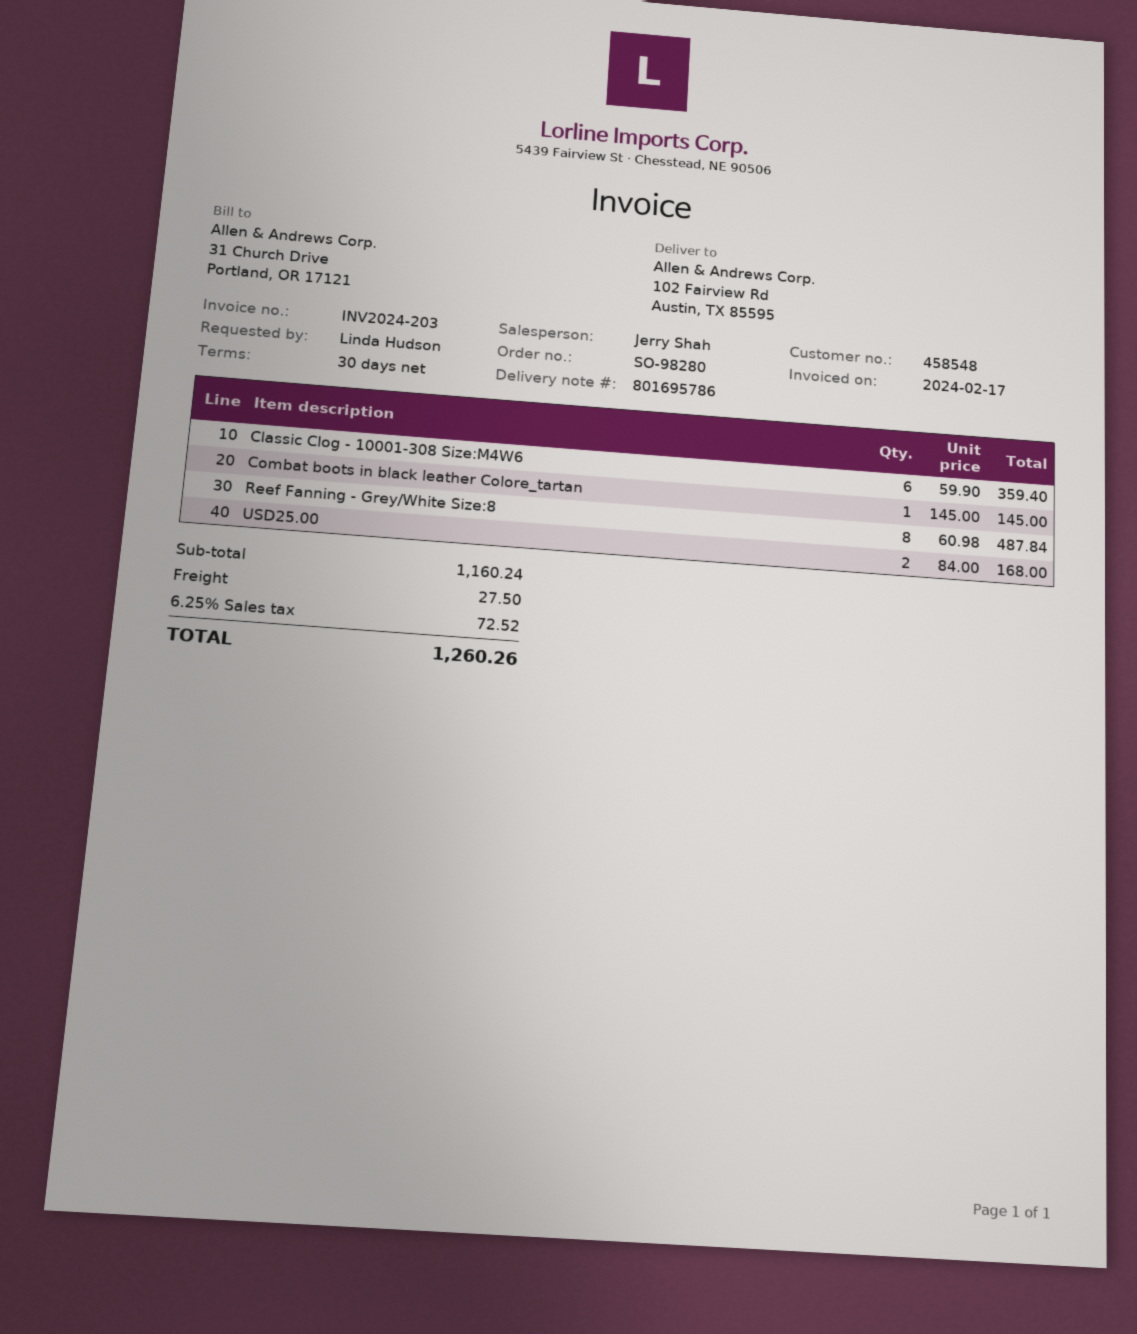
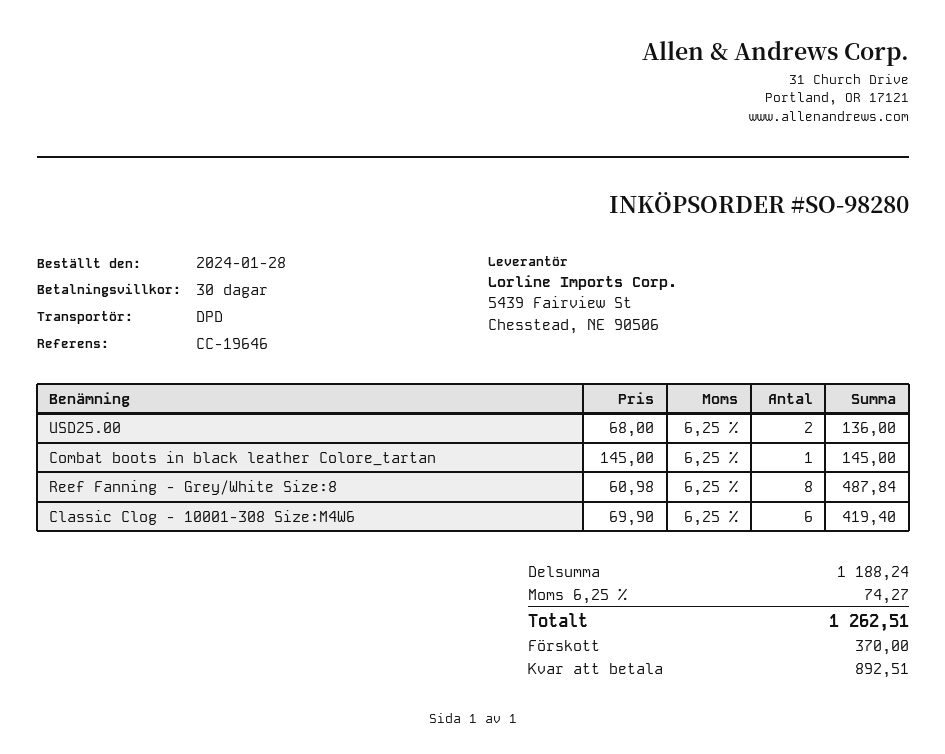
Classic Clog - 10001-308 Size:M4W6: 6 x 59.90 = 359.40 -> 6 x 69.90 = 419.40
USD25.00: 2 x 84.00 = 168.00 -> 2 x 68.00 = 136.00
subtotal: 1160.24 -> 1188.24
shipping: 27.50 -> none
tax: 6.25% = 72.52 -> 6.25% = 74.27
total: 1260.26 -> 1262.51

